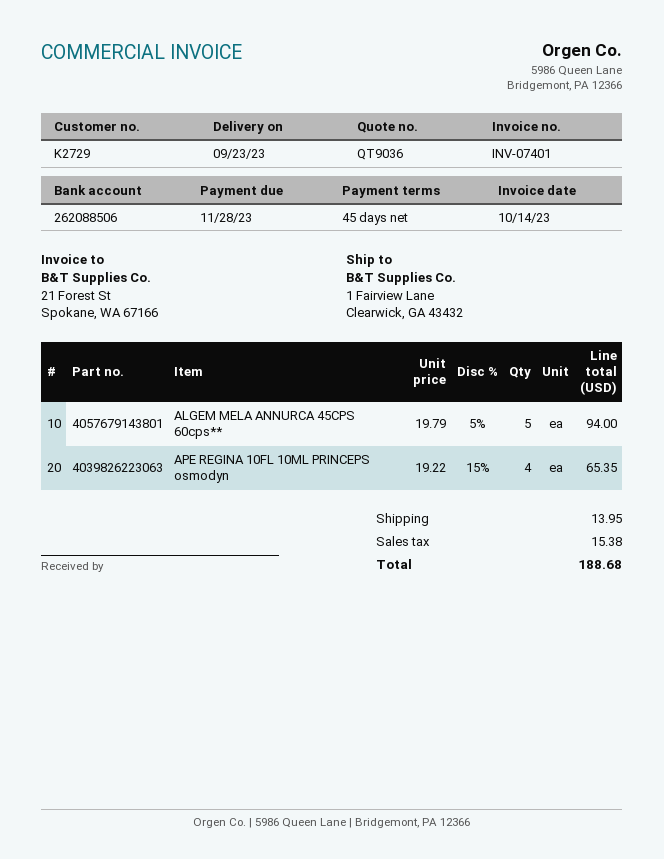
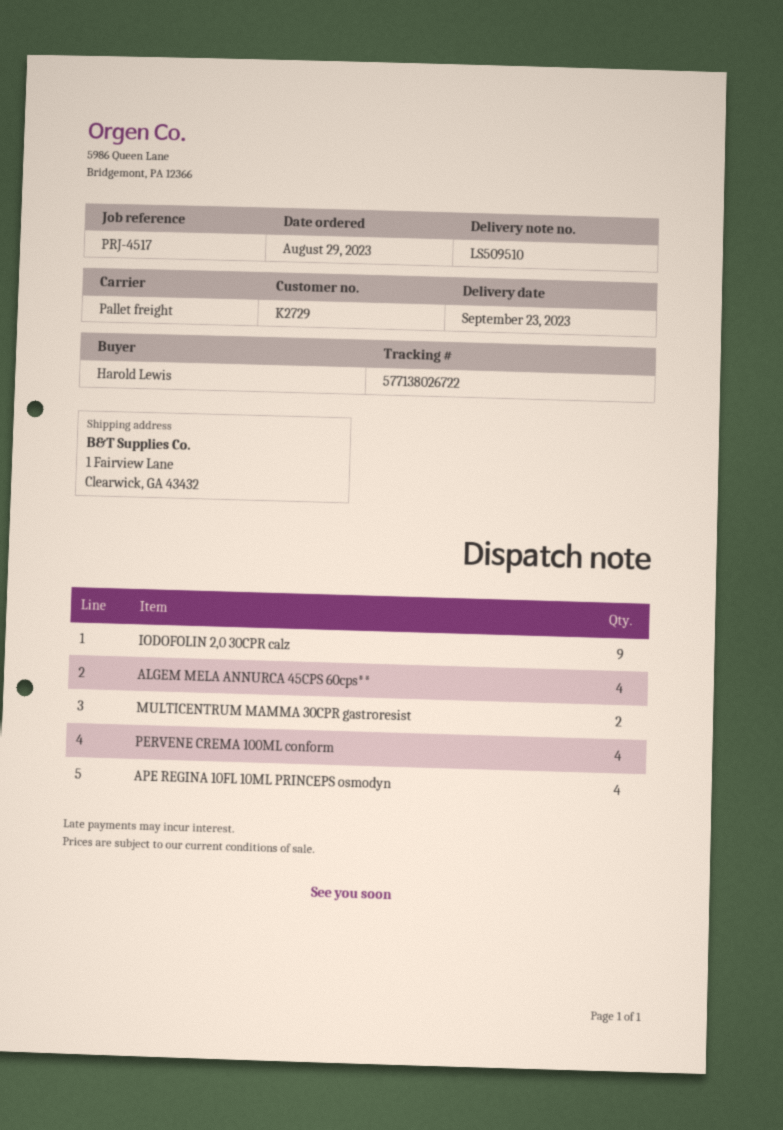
ALGEM MELA ANNURCA 45CPS 60cps**: 5 -> 4
IODOFOLIN 2,0 30CPR calz: none -> 9
MULTICENTRUM MAMMA 30CPR gastroresist: none -> 2
PERVENE CREMA 100ML conform: none -> 4

